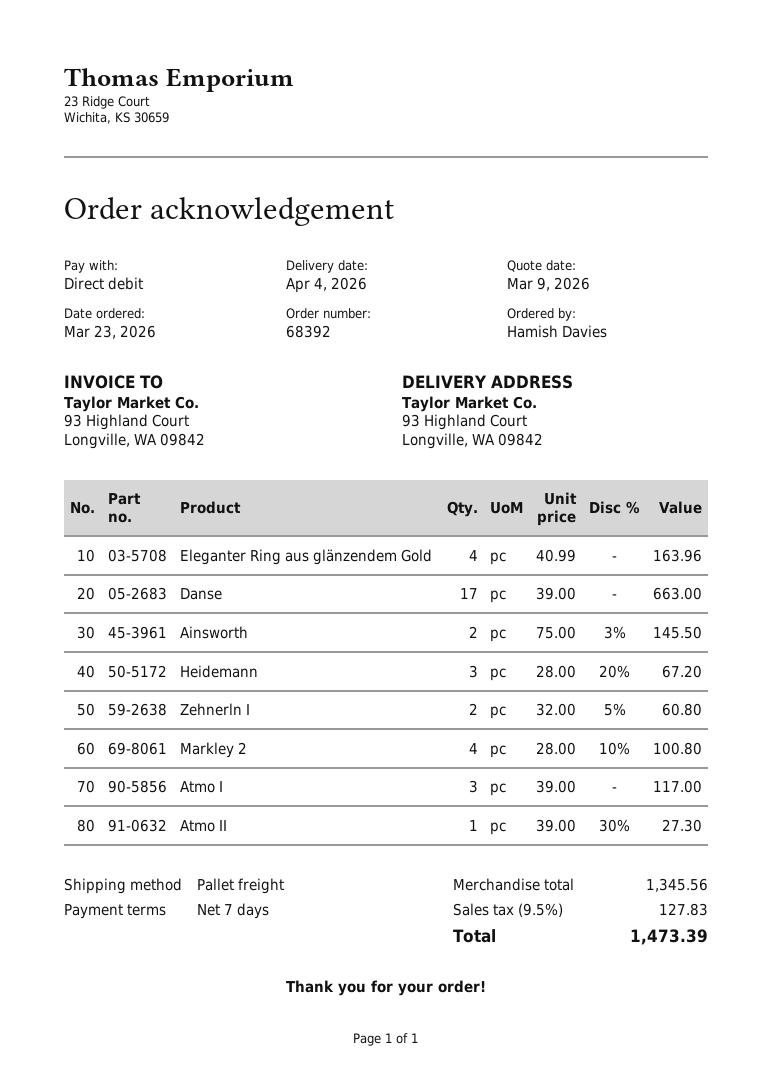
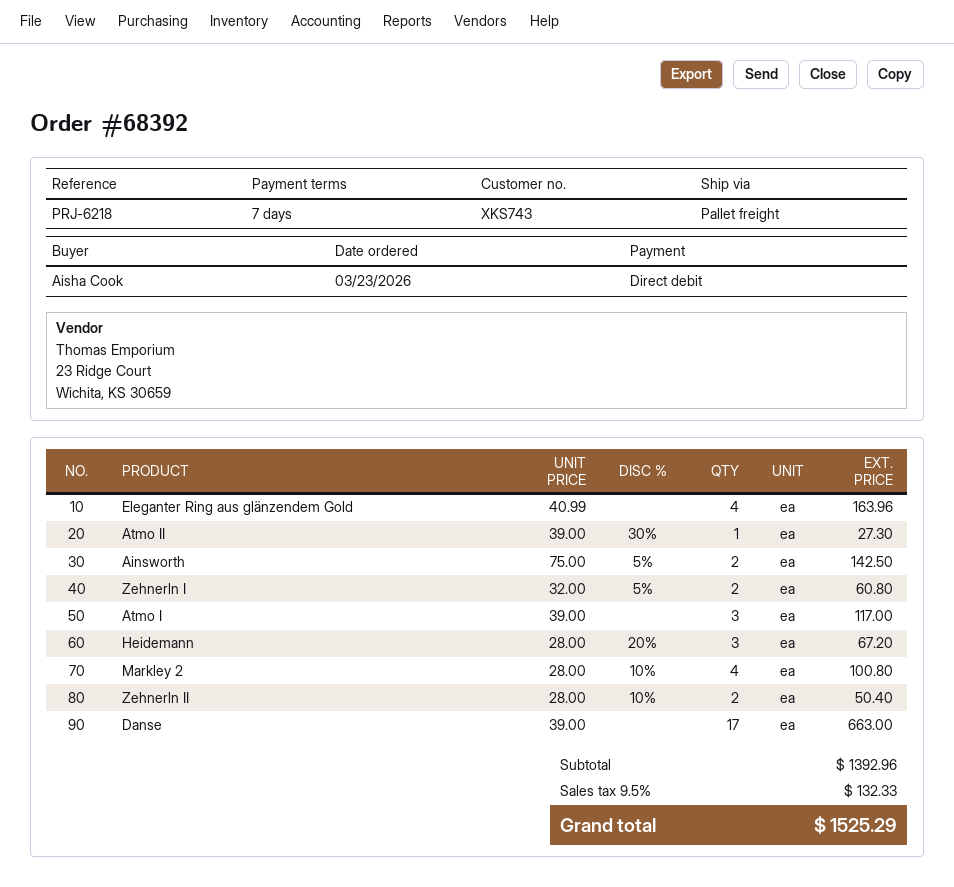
ordered by: Hamish Davies -> Aisha Cook
Ainsworth: 2 x 75.00 - 3% = 145.50 -> 2 x 75.00 - 5% = 142.50
Zehnerln II: none -> 2 x 28.00 - 10% = 50.40
subtotal: 1345.56 -> 1392.96
tax: 9.5% = 127.83 -> 9.5% = 132.33
total: 1473.39 -> 1525.29

